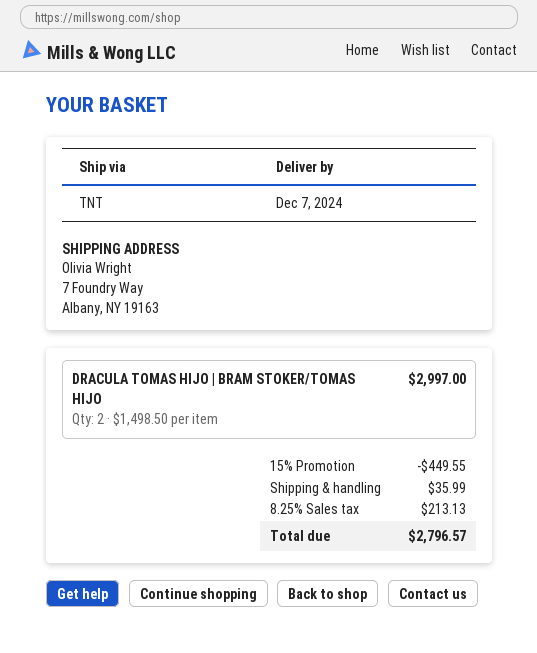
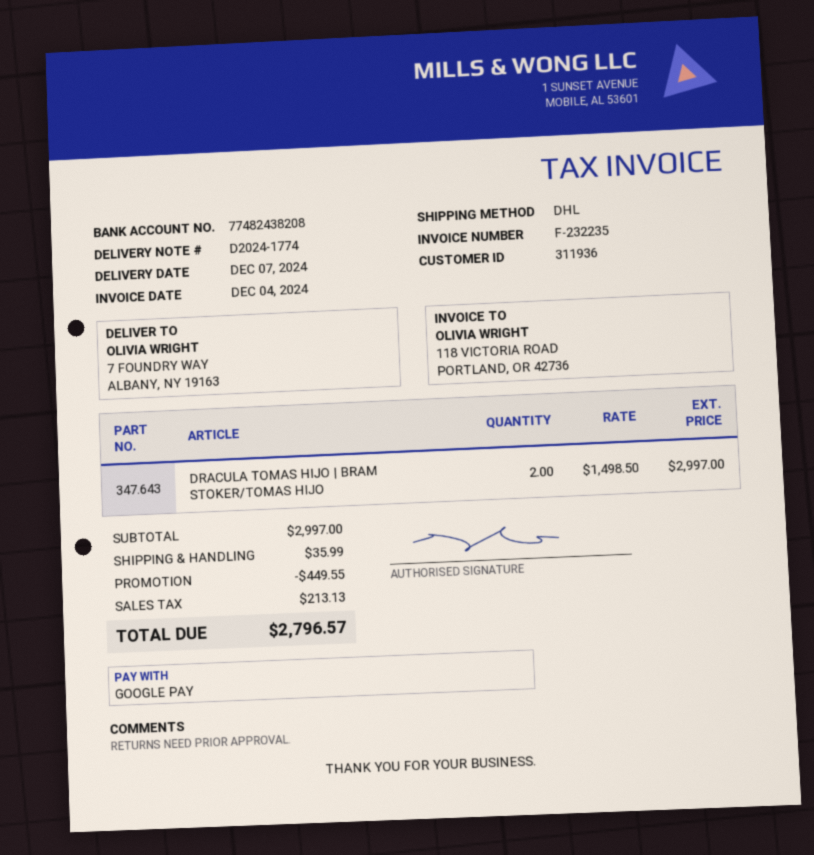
shipping method: TNT -> DHL

